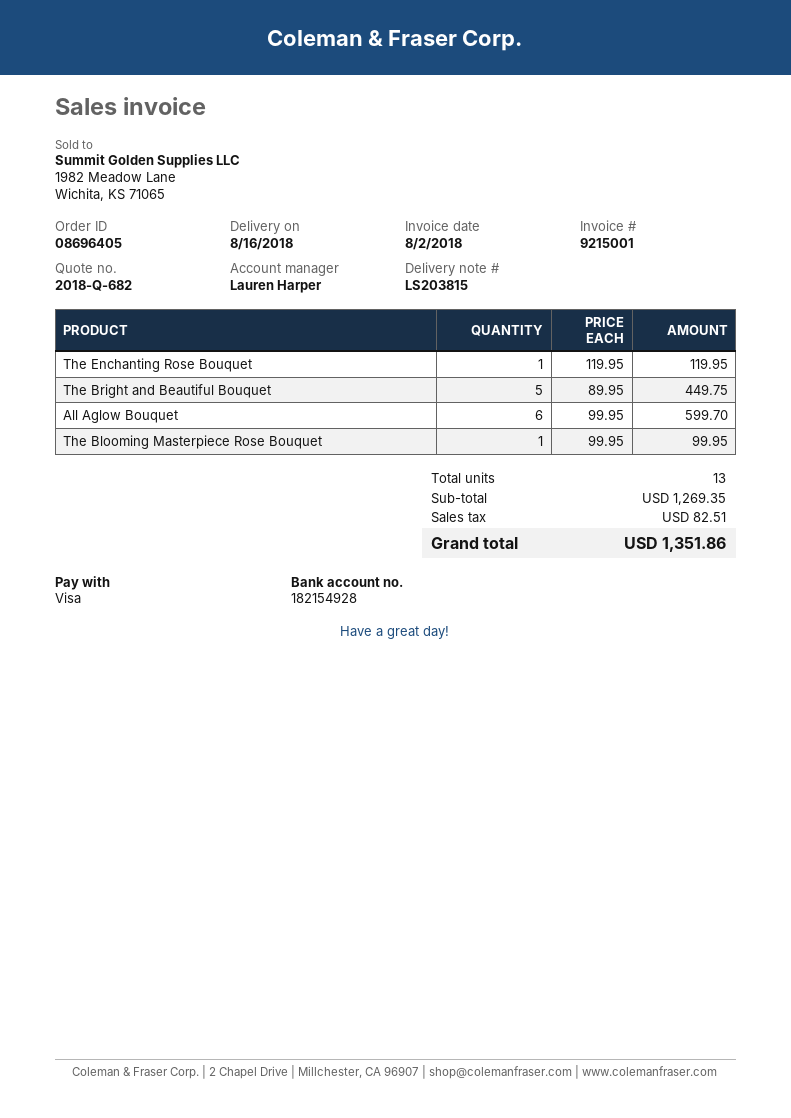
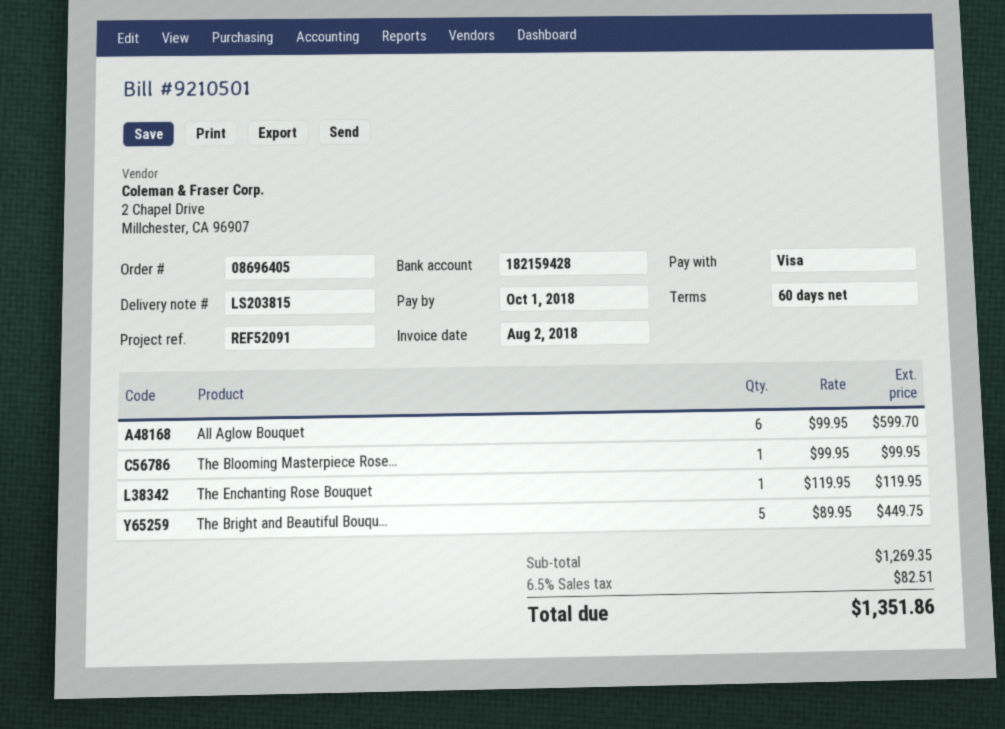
invoice number: 9215001 -> 9210501
bank account: 182154928 -> 182159428

